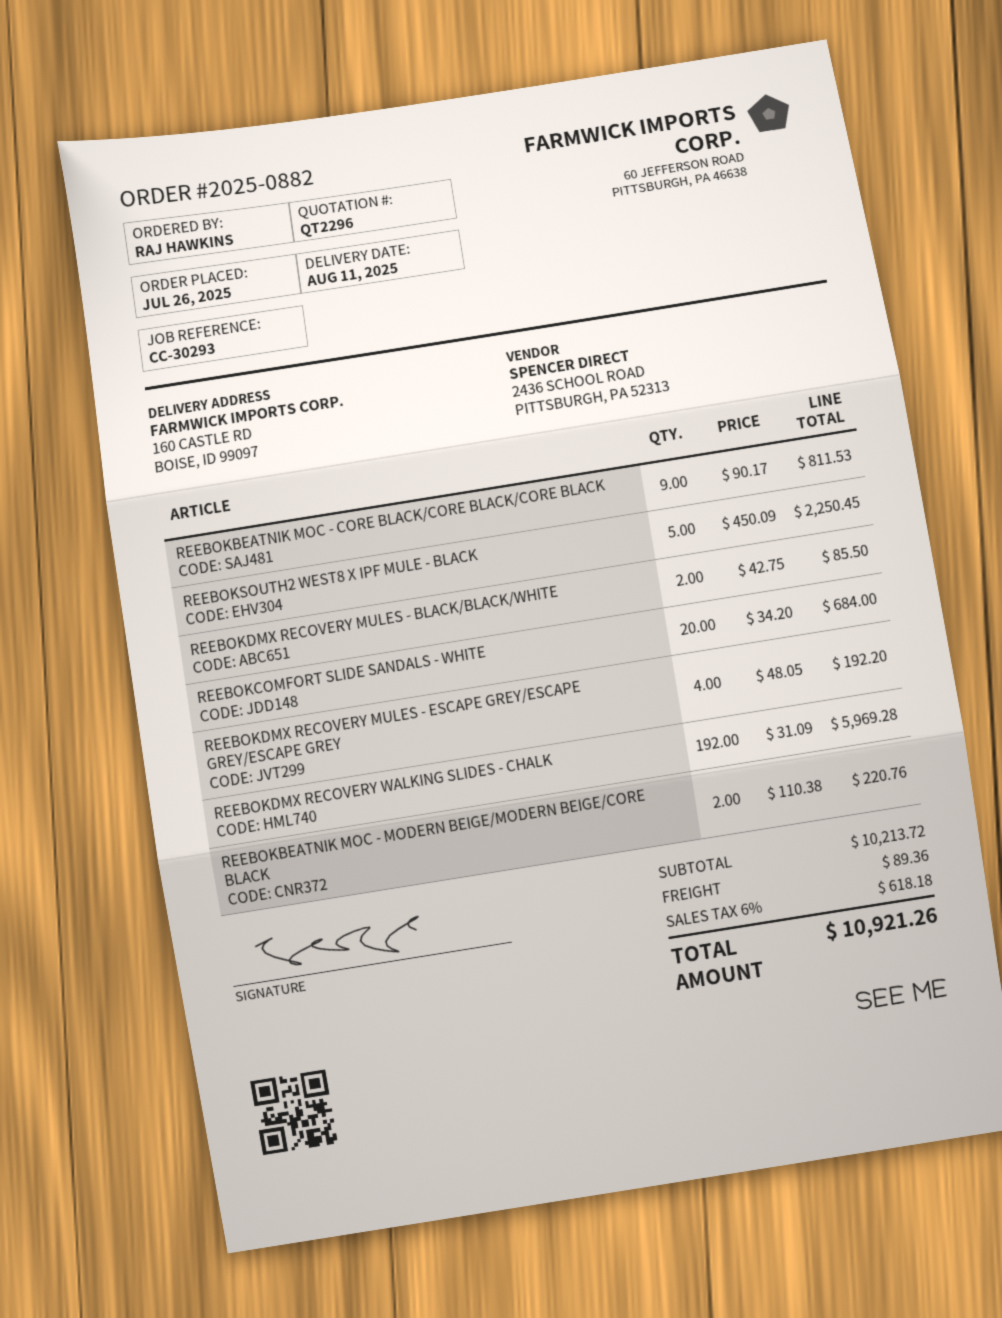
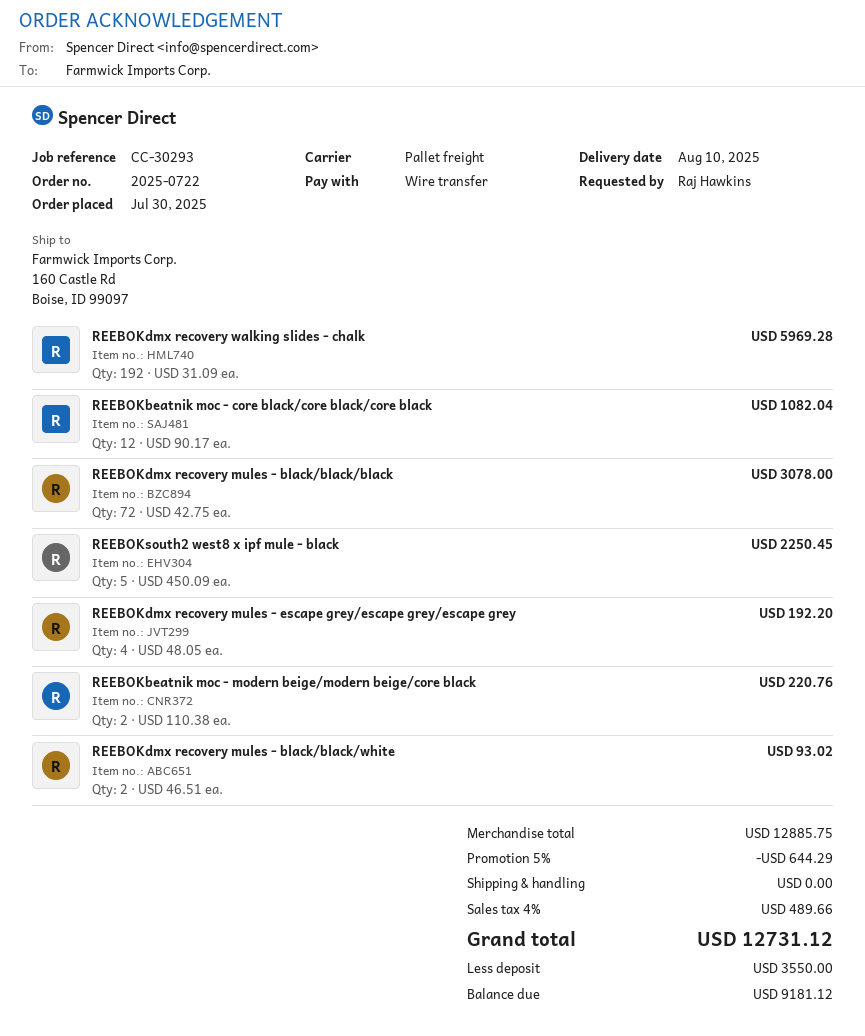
order number: 2025-0882 -> 2025-0722
order date: 2025-07-26 -> 2025-07-30
delivery date: 2025-08-11 -> 2025-08-10
REEBOKBEATNIK MOC - CORE BLACK/CORE BLACK/CORE BLACK: 9 x 90.17 = 811.53 -> 12 x 90.17 = 1082.04
REEBOKDMX RECOVERY MULES - BLACK/BLACK/WHITE: 2 x 42.75 = 85.50 -> 2 x 46.51 = 93.02
REEBOKCOMFORT SLIDE SANDALS - WHITE: 20 x 34.20 = 684.00 -> none
REEBOKdmx recovery mules - black/black/black: none -> 72 x 42.75 = 3078.00
subtotal: 10213.72 -> 12885.75
discount: none -> 5% = 644.29
shipping: 89.36 -> 0.00
tax: 6% = 618.18 -> 4% = 489.66
total: 10921.26 -> 12731.12

